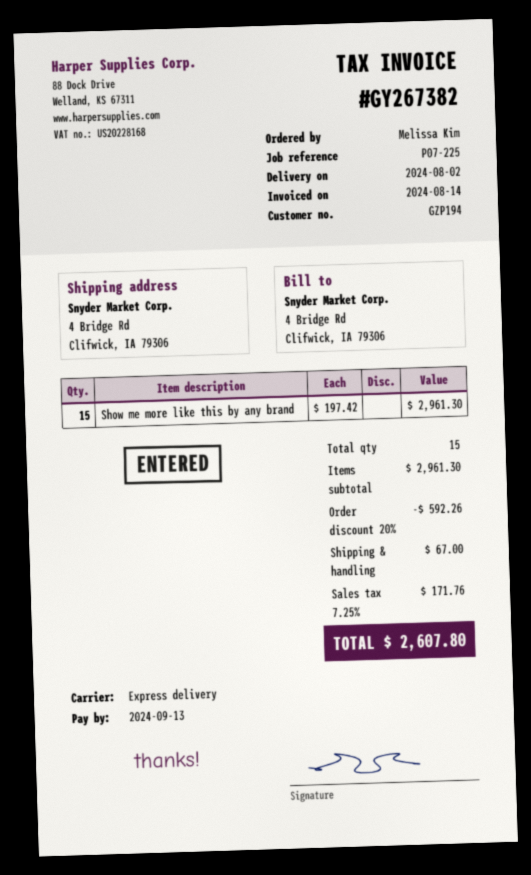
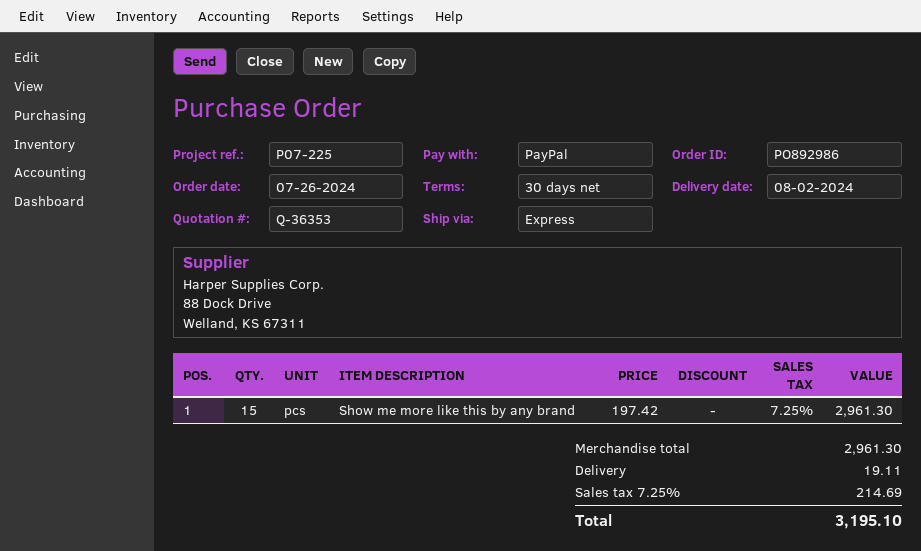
discount: 20% = 592.26 -> none
shipping: 67.00 -> 19.11
tax: 7.25% = 171.76 -> 7.25% = 214.69
total: 2607.80 -> 3195.10

